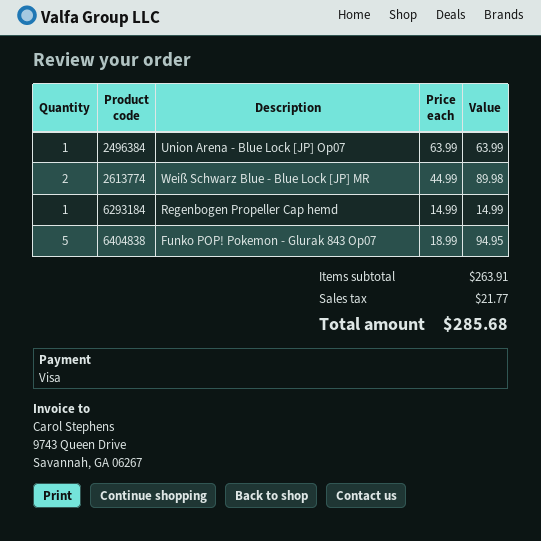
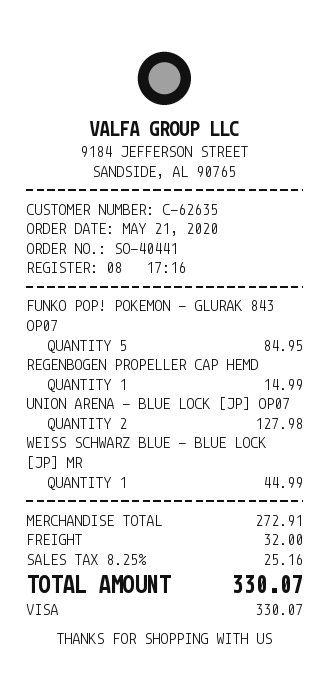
Union Arena - Blue Lock [JP] Op07: 1 for 63.99 -> 2 for 127.98
Weiß Schwarz Blue - Blue Lock [JP] MR: 2 for 89.98 -> 1 for 44.99
Funko POP! Pokemon - Glurak 843 Op07: 5 for 94.95 -> 5 for 84.95
subtotal: 263.91 -> 272.91
shipping: none -> 32.00
tax: 21.77 -> 25.16
total: 285.68 -> 330.07

